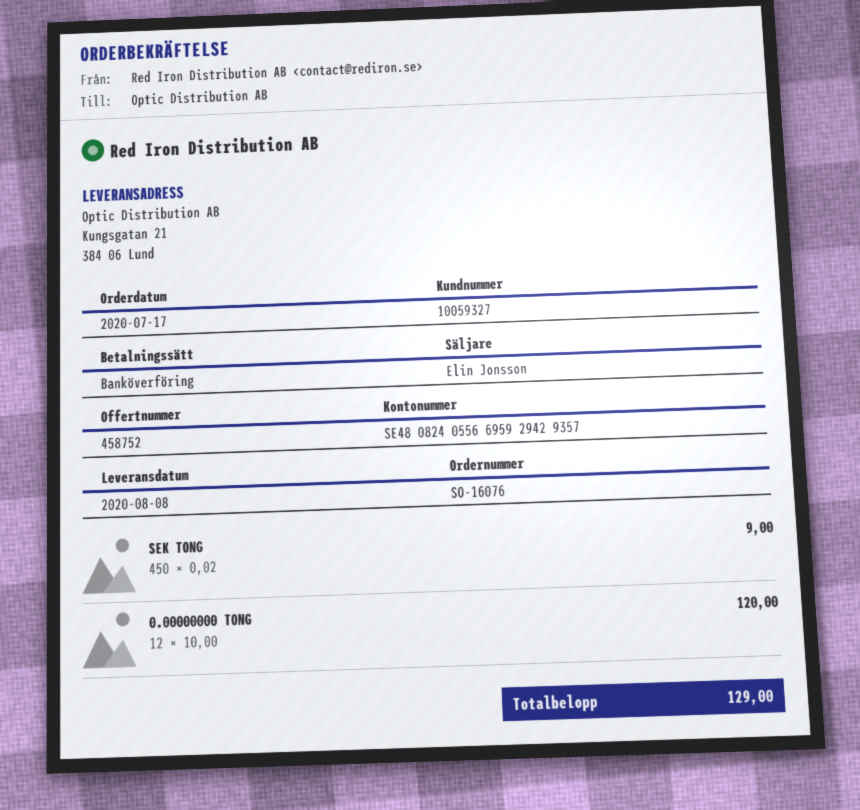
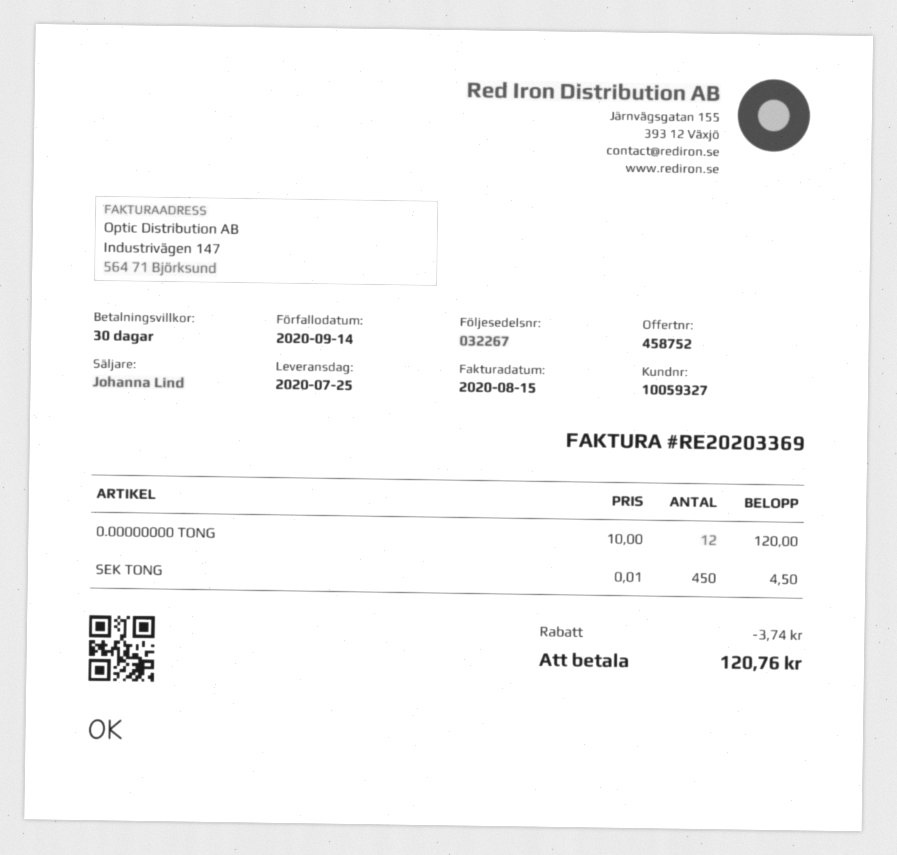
delivery date: 2020-08-08 -> 2020-07-25
sales rep: Elin Jonsson -> Johanna Lind
SEK TONG: 450 x 0.02 = 9.00 -> 450 x 0.01 = 4.50
discount: none -> 3.74
total: 129.00 -> 120.76

